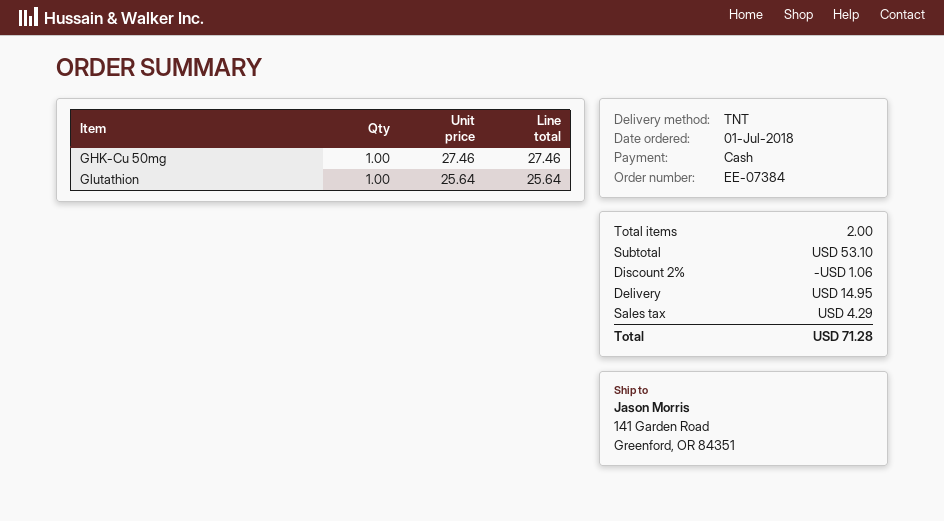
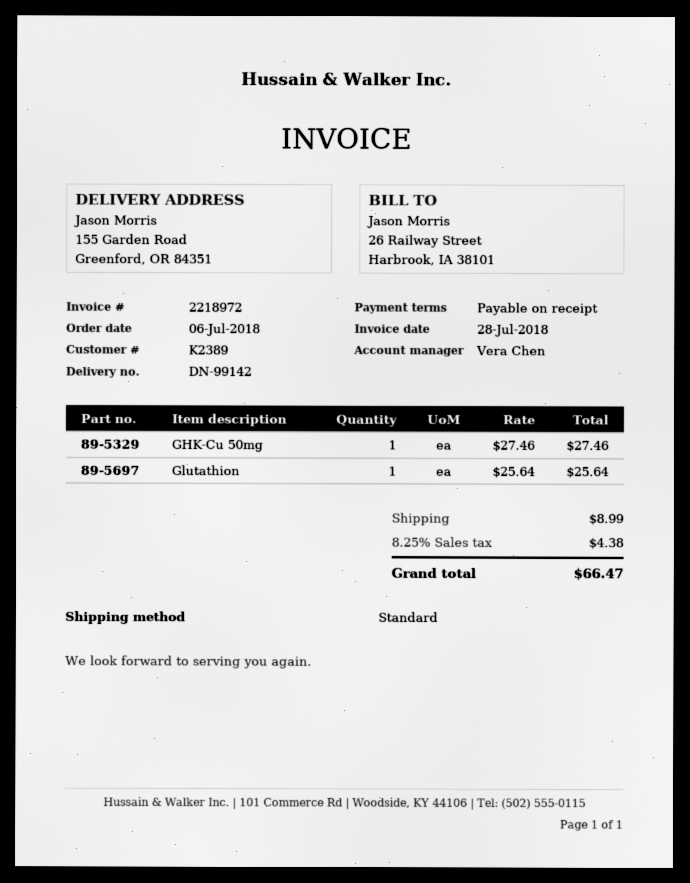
order date: 2018-07-01 -> 2018-07-06
shipping method: TNT -> standard
ship to: 141 Garden Road, Greenford, OR 84351 -> 155 Garden Road, Greenford, OR 84351
discount: 2% = 1.06 -> none
shipping: 14.95 -> 8.99
tax: 4.29 -> 4.38
total: 71.28 -> 66.47

